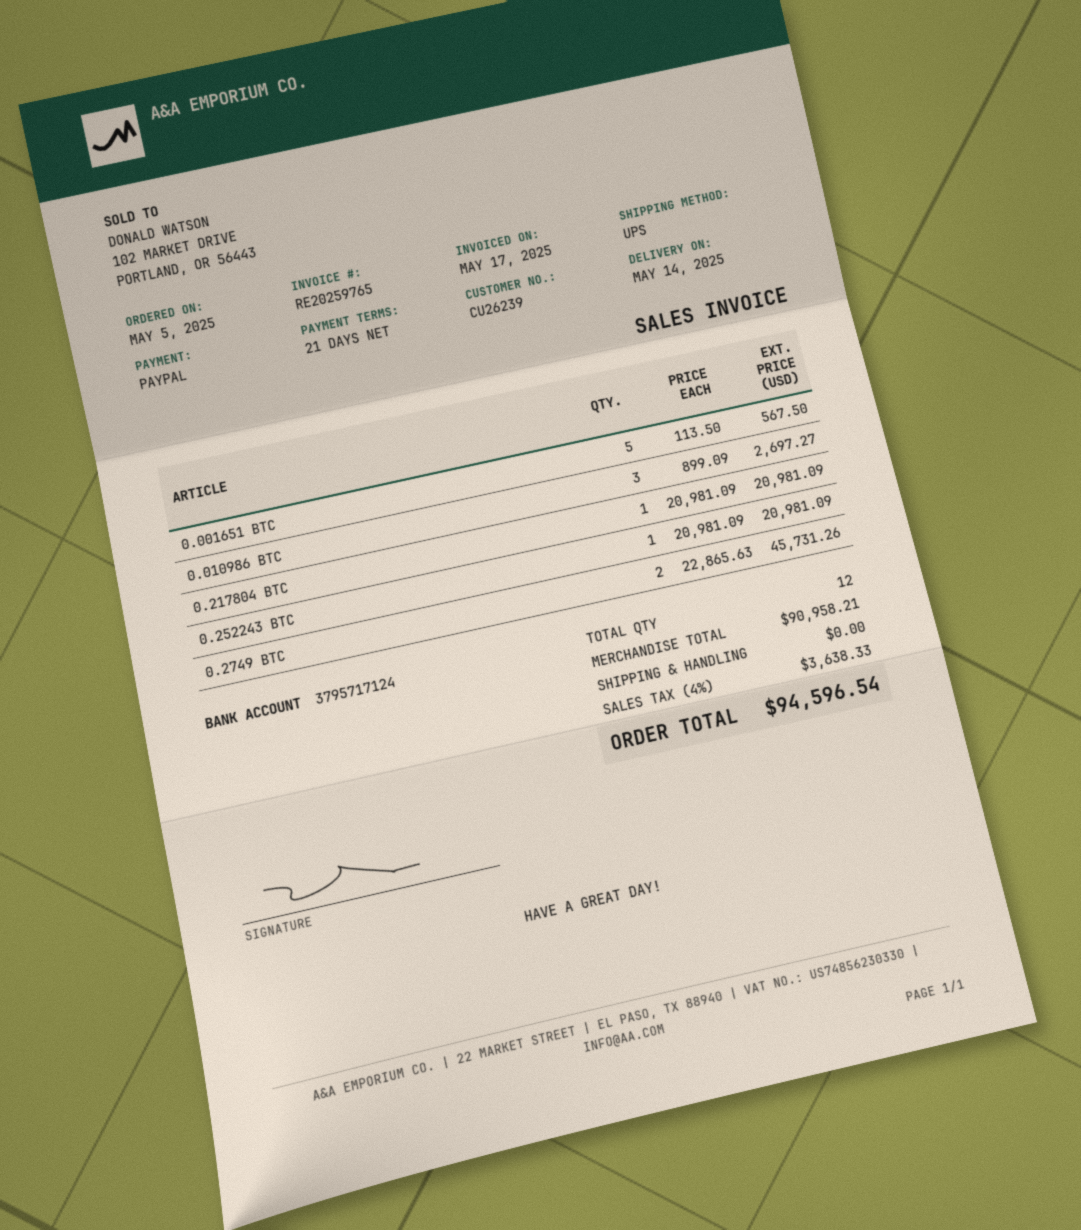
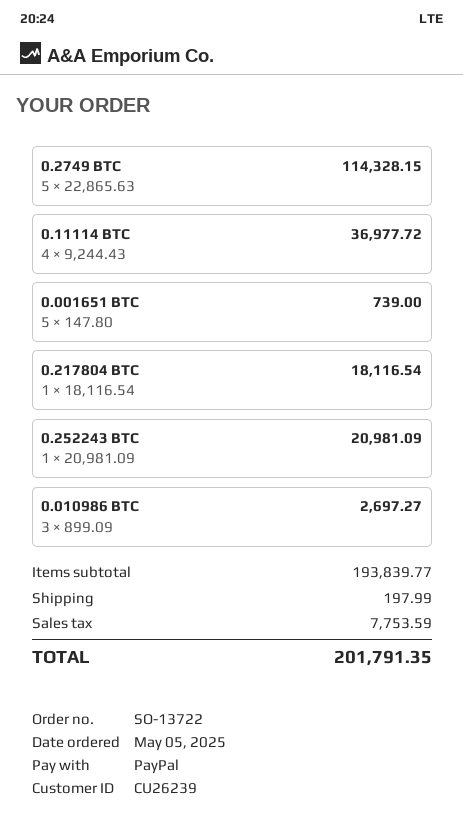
0.001651 BTC: 5 x 113.50 = 567.50 -> 5 x 147.80 = 739.00
0.217804 BTC: 1 x 20981.09 = 20981.09 -> 1 x 18116.54 = 18116.54
0.2749 BTC: 2 x 22865.63 = 45731.26 -> 5 x 22865.63 = 114328.15
0.11114 BTC: none -> 4 x 9244.43 = 36977.72
subtotal: 90958.21 -> 193839.77
shipping: 0.00 -> 197.99
tax: 3638.33 -> 7753.59
total: 94596.54 -> 201791.35

